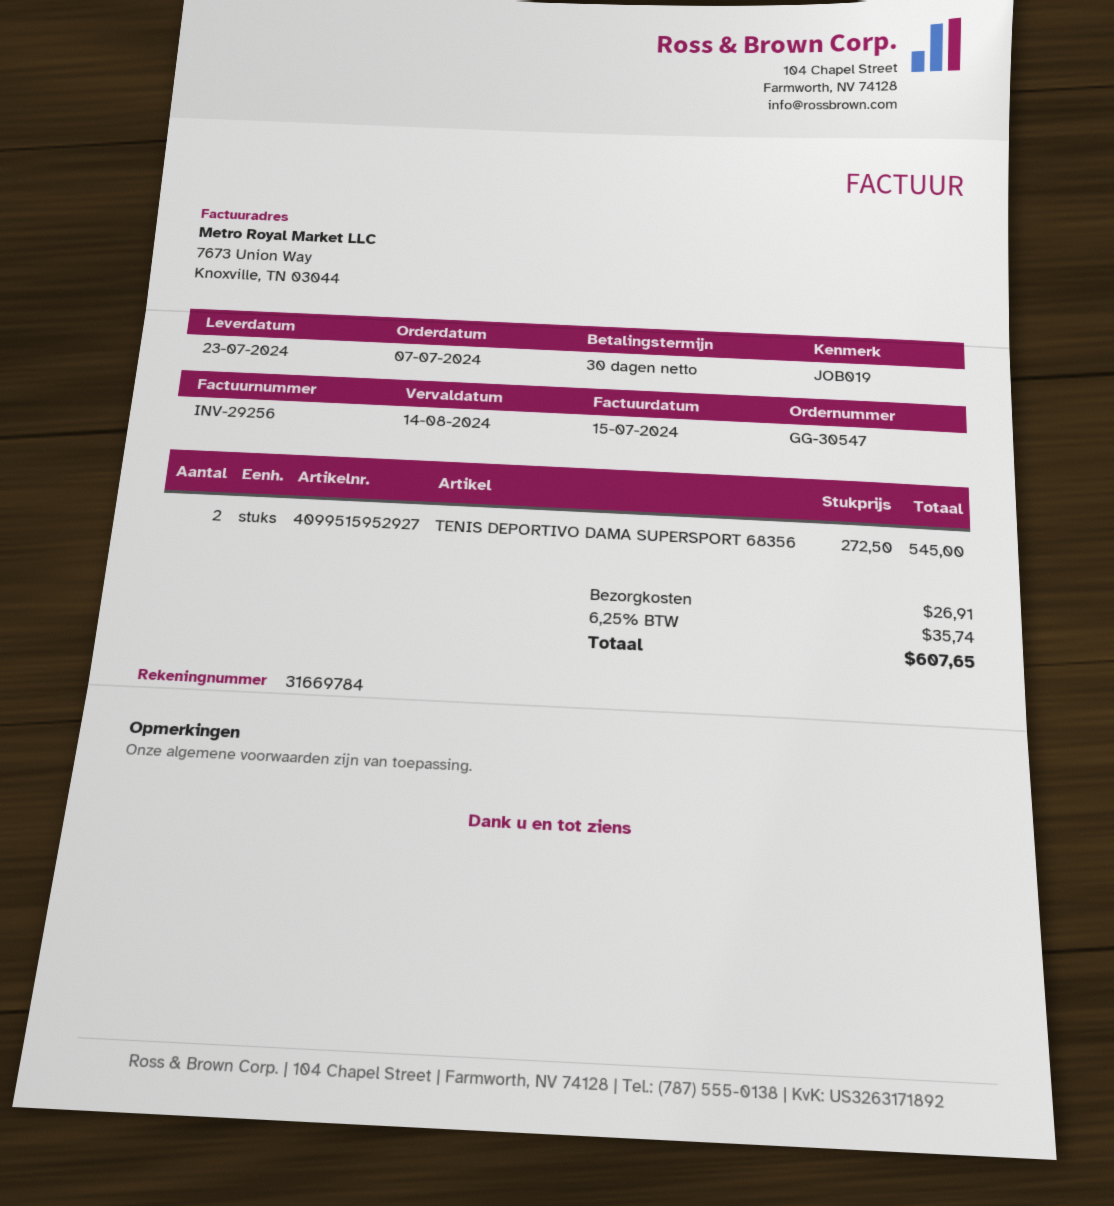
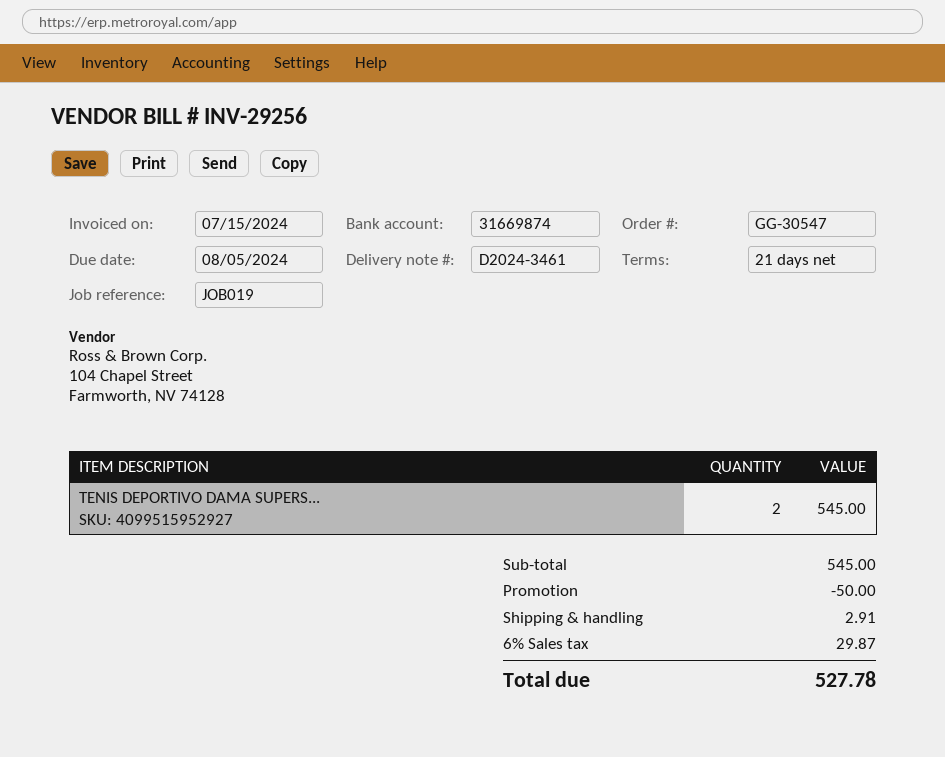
payment terms: 30 days -> 21 days
due date: 2024-08-14 -> 2024-08-05
bank account: 31669784 -> 31669874
discount: none -> 50.00
shipping: 26.91 -> 2.91
tax: 6.25% = 35.74 -> 6% = 29.87
total: 607.65 -> 527.78

